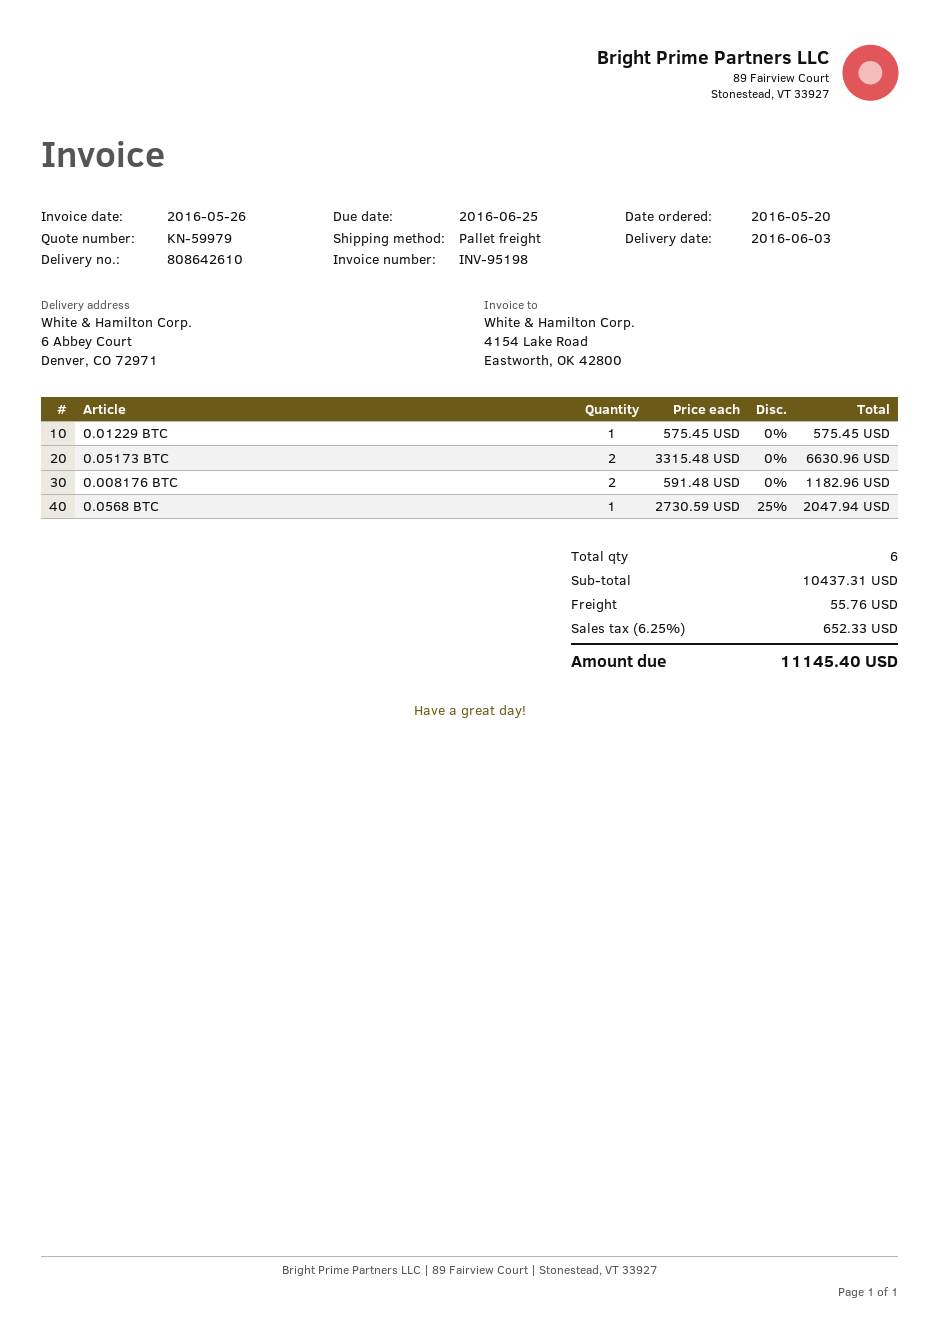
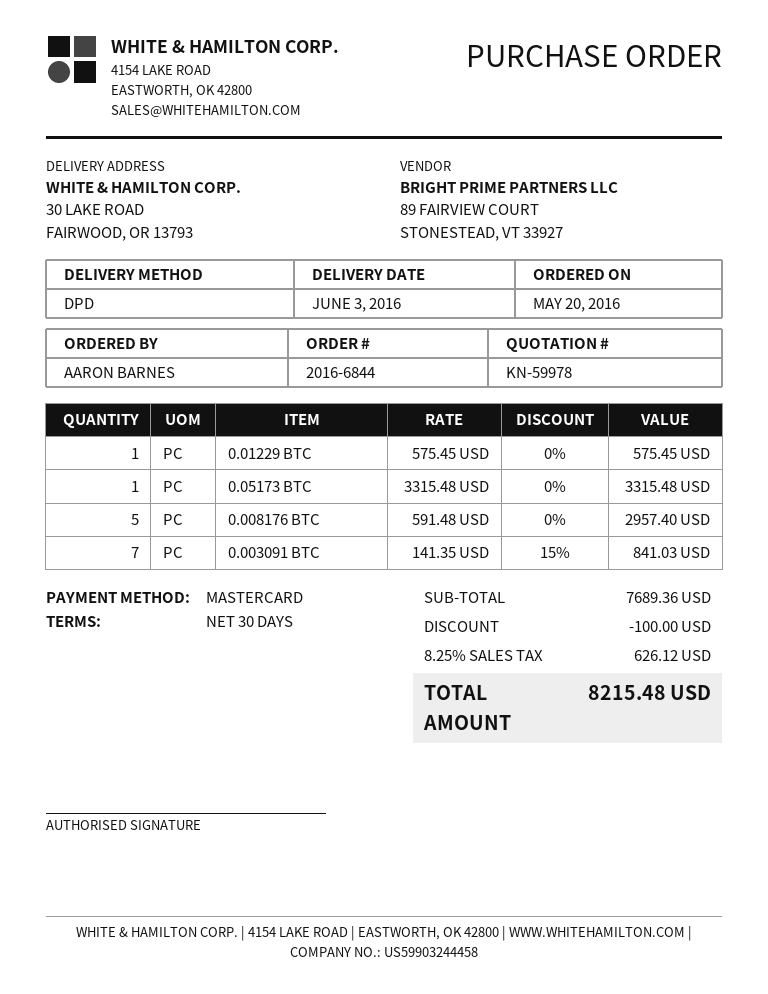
quote number: KN-59979 -> KN-59978
shipping method: pallet freight -> DPD
ship to: 6 Abbey Court, Denver, CO 72971 -> 30 LAKE ROAD, FAIRWOOD, OR 13793
0.05173 BTC: 2 x 3315.48 = 6630.96 -> 1 x 3315.48 = 3315.48
0.008176 BTC: 2 x 591.48 = 1182.96 -> 5 x 591.48 = 2957.40
0.0568 BTC: 1 x 2730.59 - 25% = 2047.94 -> none
0.003091 BTC: none -> 7 x 141.35 - 15% = 841.03
subtotal: 10437.31 -> 7689.36
discount: none -> 100.00
shipping: 55.76 -> none
tax: 6.25% = 652.33 -> 8.25% = 626.12
total: 11145.40 -> 8215.48

